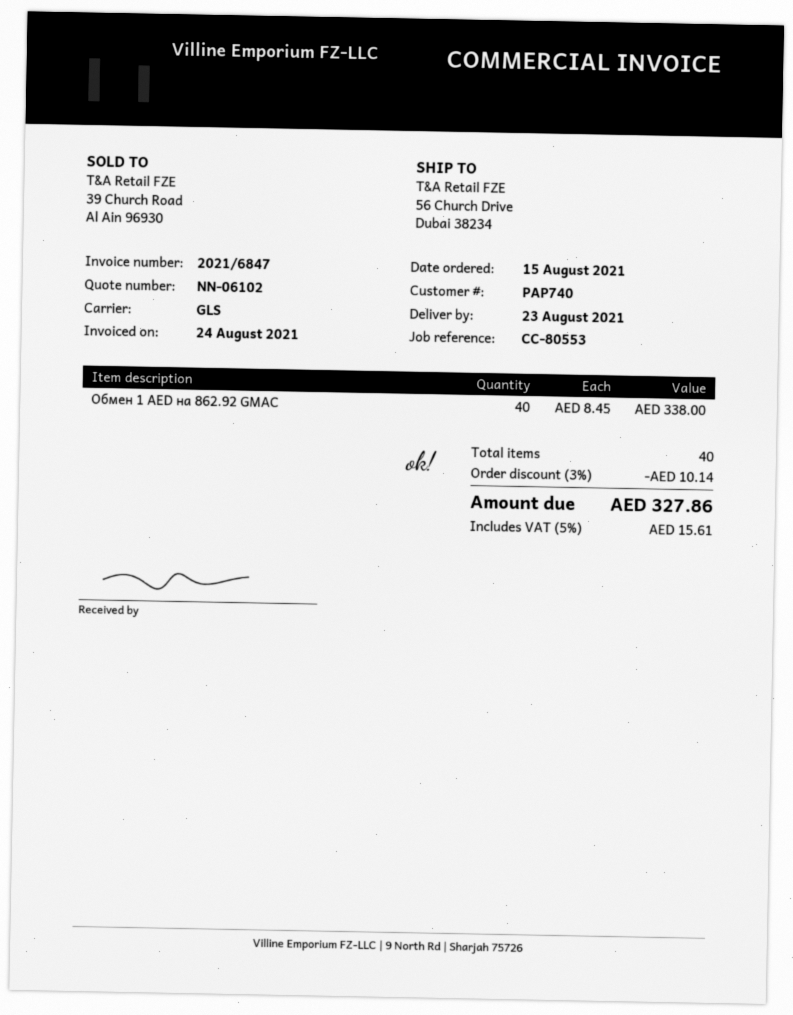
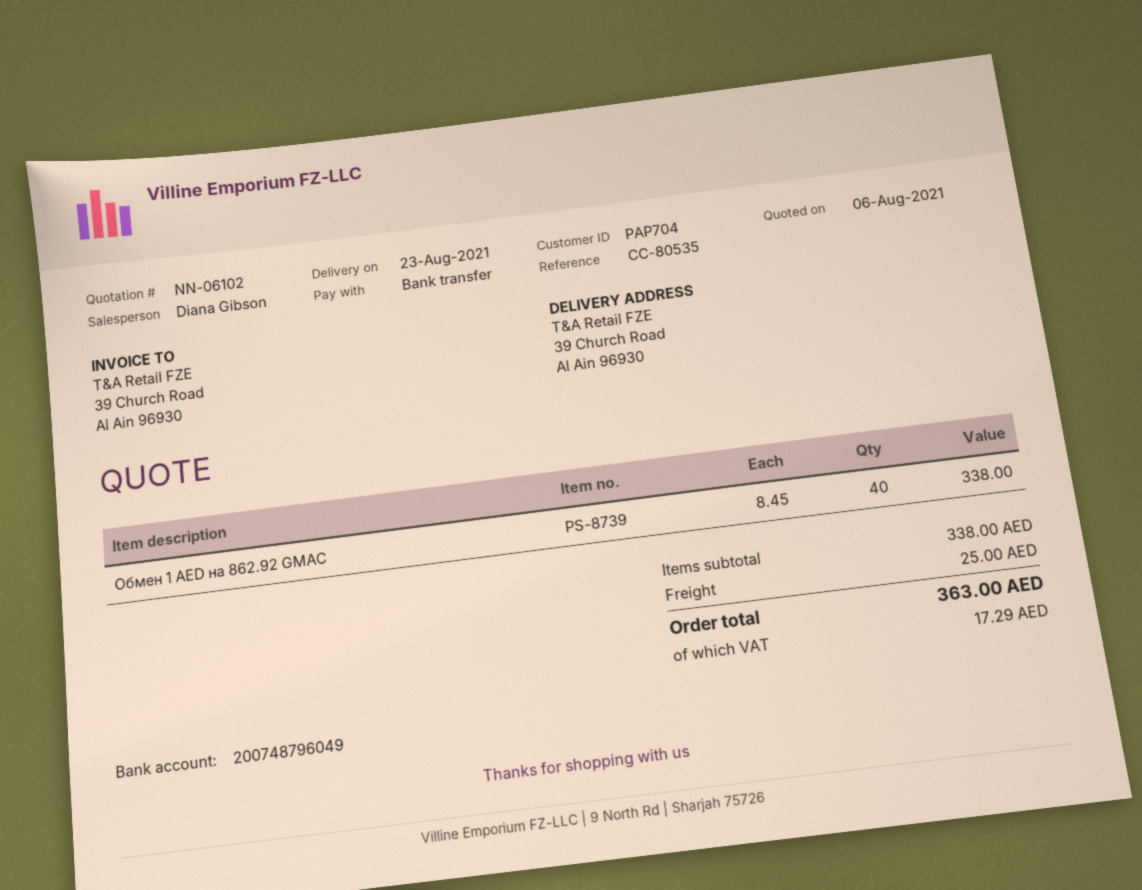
customer number: PAP740 -> PAP704
reference: CC-80553 -> CC-80535
ship to: 56 Church Drive, Dubai 38234 -> 39 Church Road, Al Ain 96930
discount: 3% = 10.14 -> none
shipping: none -> 25.00
tax: 15.61 -> 17.29
total: 327.86 -> 363.00

